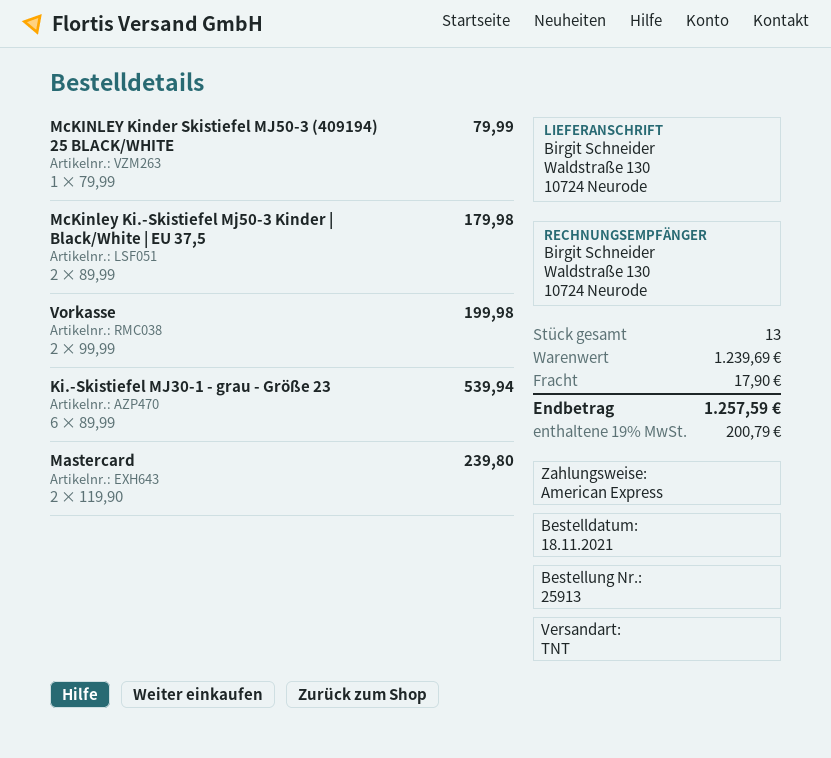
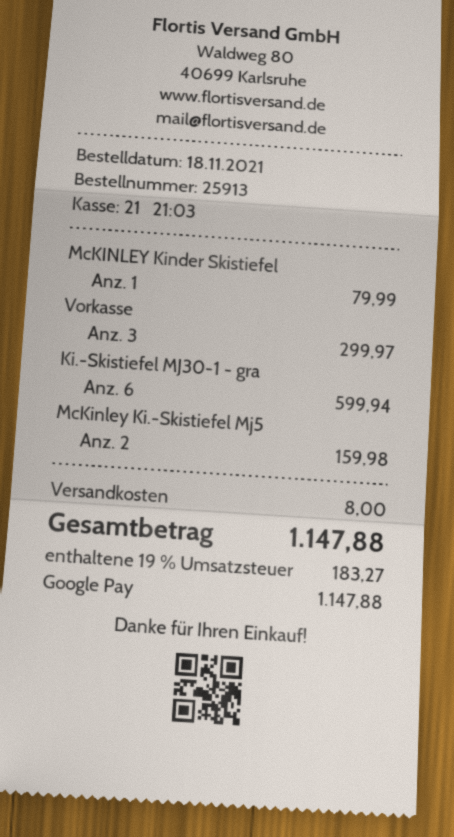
payment method: American Express -> Google Pay
McKinley Ki.-Skistiefel Mj50-3 Kinder | Black/White | EU 37,5: 2 for 179.98 -> 2 for 159.98
Vorkasse: 2 for 199.98 -> 3 for 299.97
Ki.-Skistiefel MJ30-1 - grau - Größe 23: 6 for 539.94 -> 6 for 599.94
Mastercard: 2 for 239.80 -> none
shipping: 17.90 -> 8.00
tax: 19% = 200.79 -> 19% = 183.27
total: 1257.59 -> 1147.88

